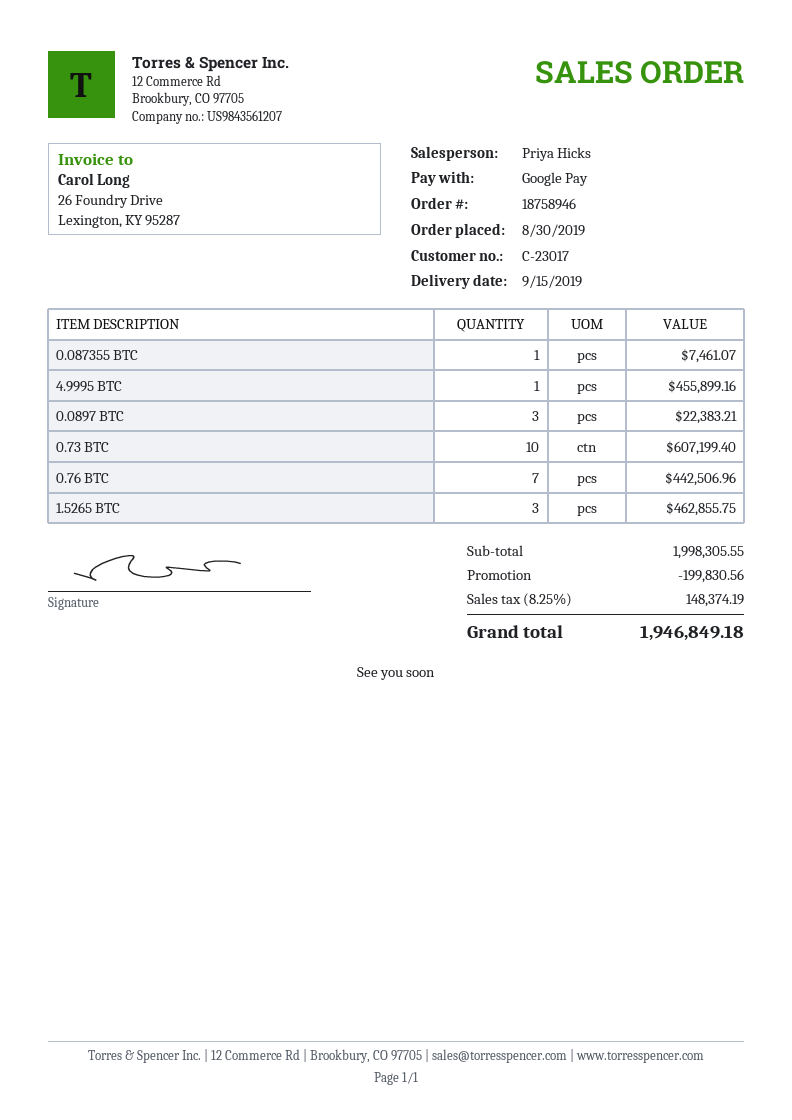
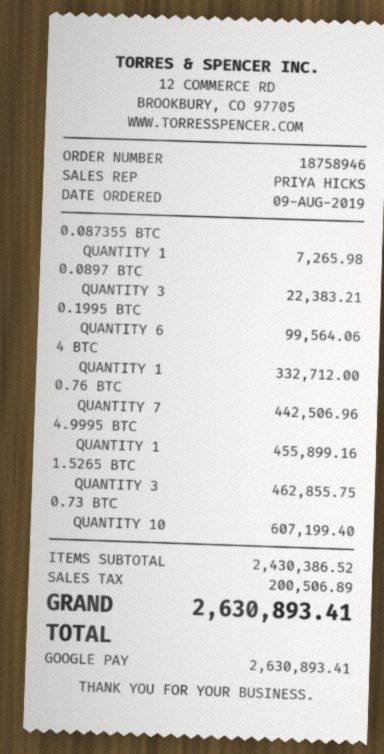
order date: 2019-08-30 -> 2019-08-09
0.087355 BTC: 1 for 7461.07 -> 1 for 7265.98
0.1995 BTC: none -> 6 for 99564.06
4 BTC: none -> 1 for 332712.00
subtotal: 1998305.55 -> 2430386.52
discount: 199830.56 -> none
tax: 148374.19 -> 200506.89
total: 1946849.18 -> 2630893.41

